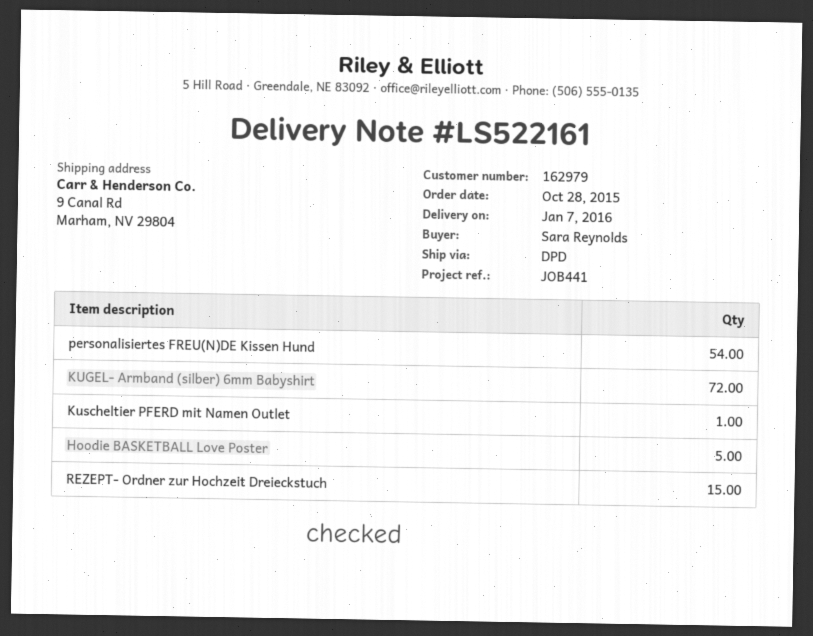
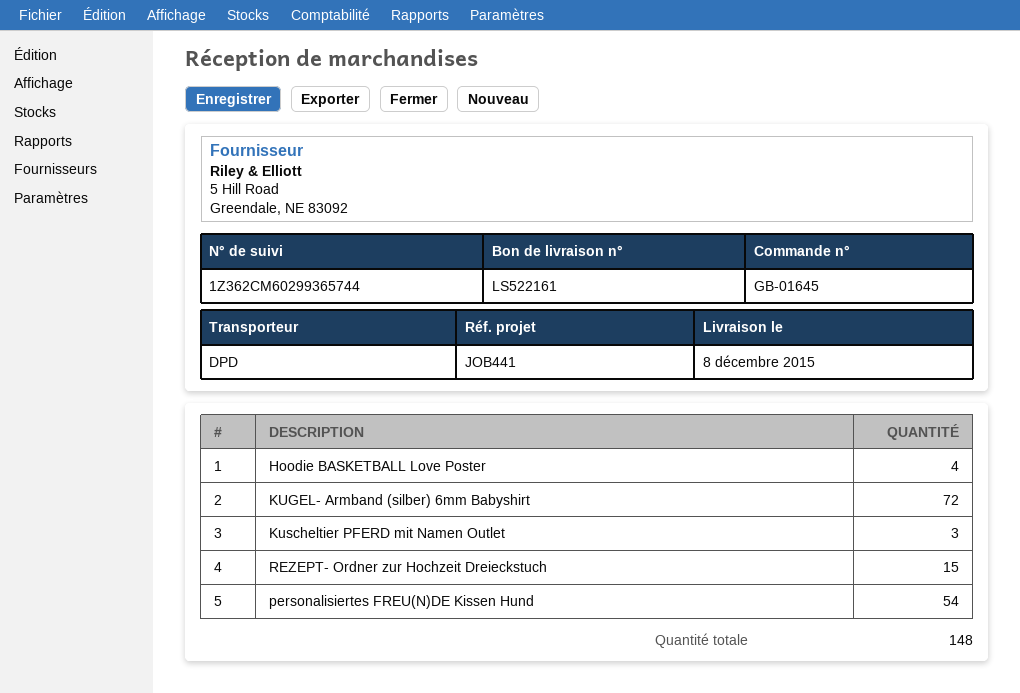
delivery date: 2016-01-07 -> 2015-12-08
Kuscheltier PFERD mit Namen Outlet: 1 -> 3
Hoodie BASKETBALL Love Poster: 5 -> 4

